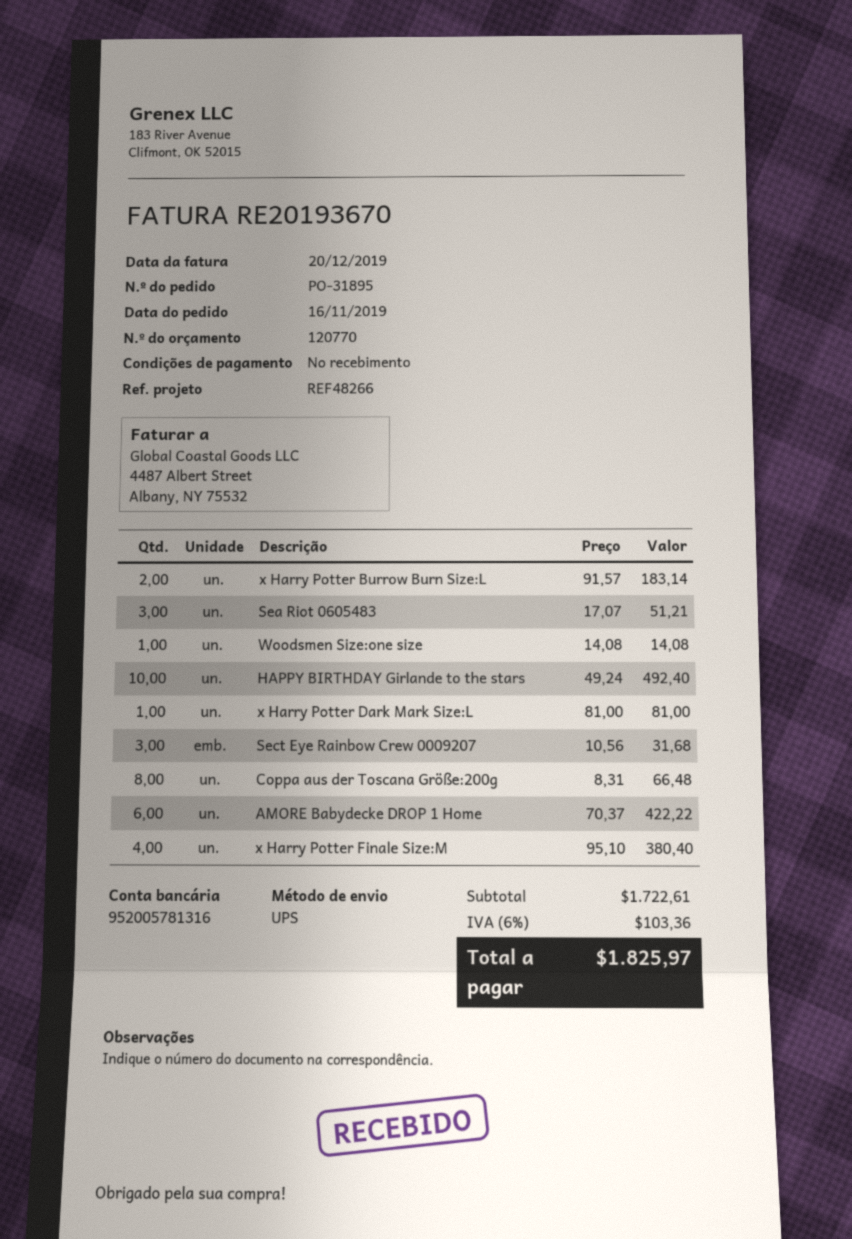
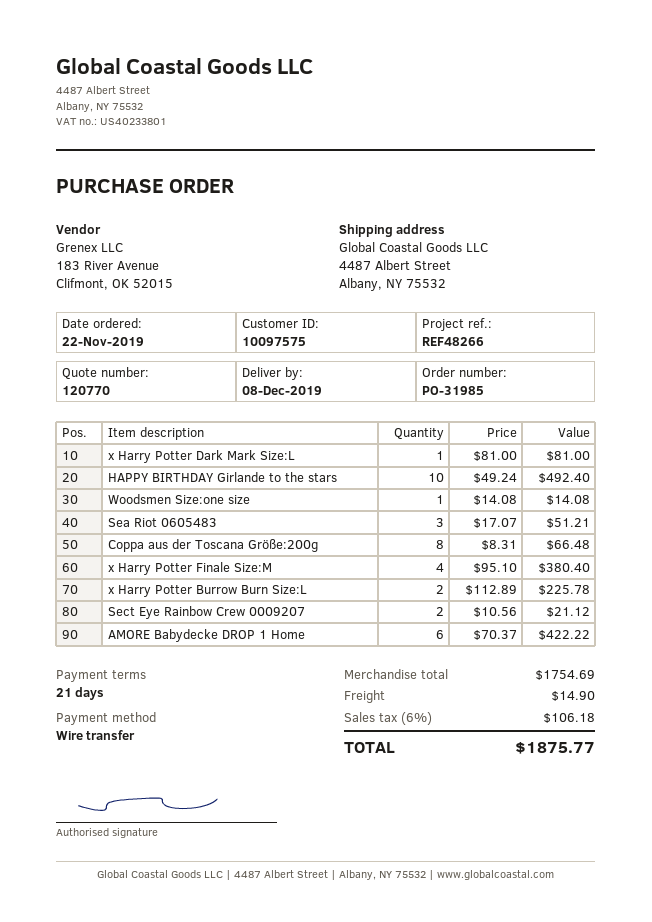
order number: PO-31895 -> PO-31985
order date: 2019-11-16 -> 2019-11-22
payment terms: on receipt -> 21 days
x Harry Potter Burrow Burn Size:L: 2 x 91.57 = 183.14 -> 2 x 112.89 = 225.78
Sect Eye Rainbow Crew 0009207: 3 x 10.56 = 31.68 -> 2 x 10.56 = 21.12
subtotal: 1722.61 -> 1754.69
shipping: none -> 14.90
tax: 6% = 103.36 -> 6% = 106.18
total: 1825.97 -> 1875.77

